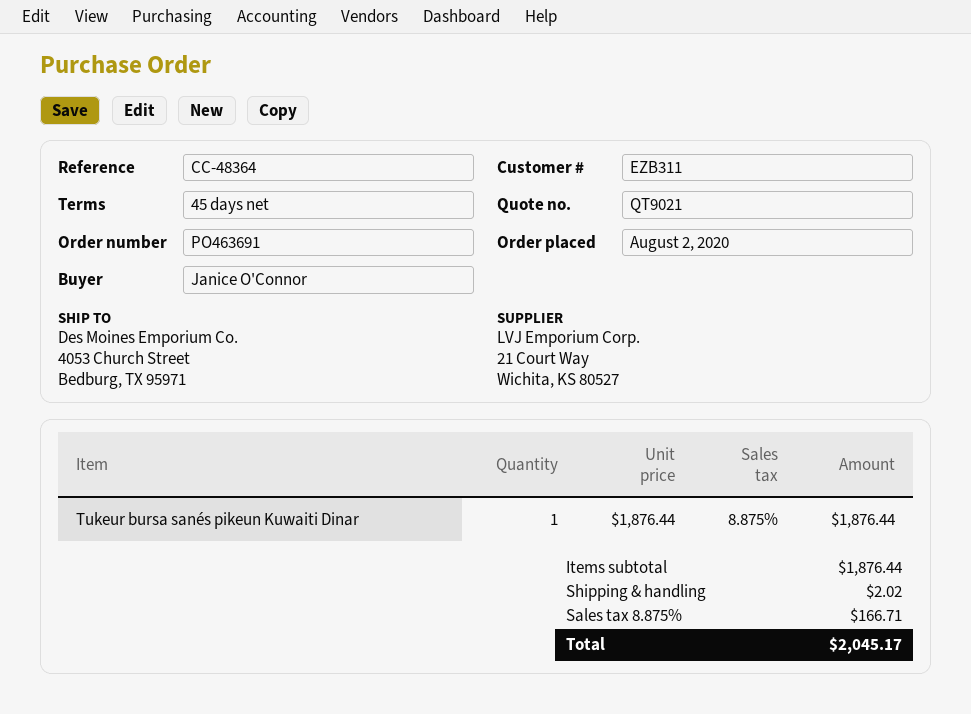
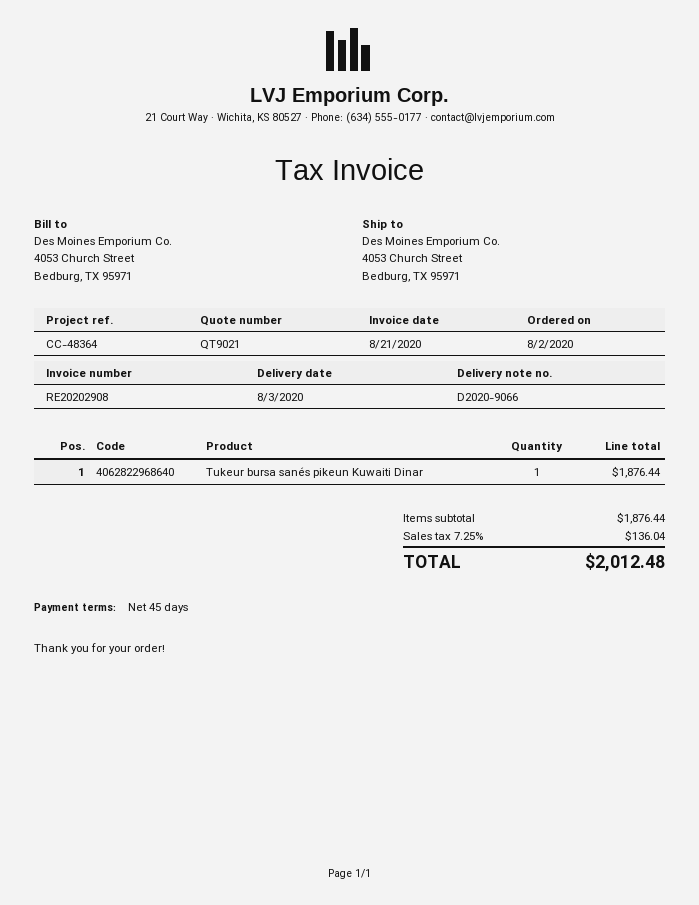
shipping: 2.02 -> none
tax: 8.875% = 166.71 -> 7.25% = 136.04
total: 2045.17 -> 2012.48

